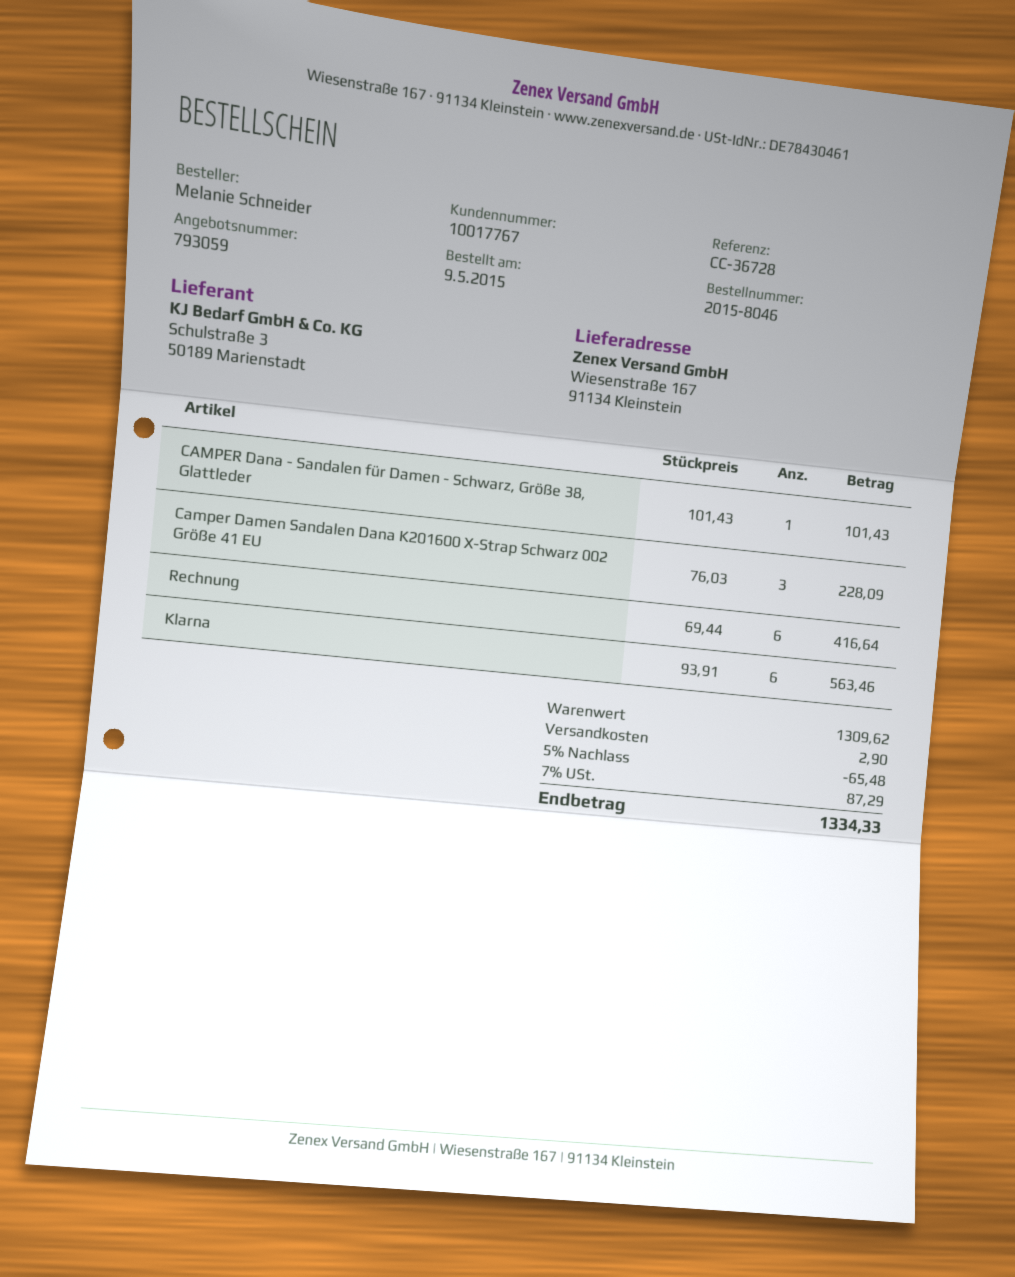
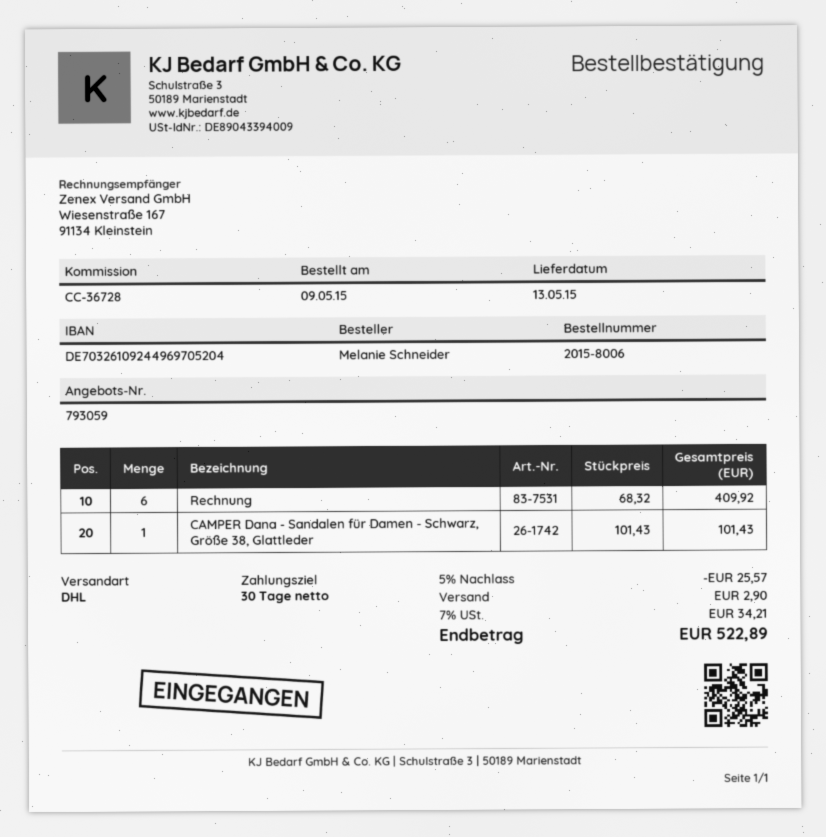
order number: 2015-8046 -> 2015-8006
Camper Damen Sandalen Dana K201600 X-Strap Schwarz 002 Größe 41 EU: 3 x 76.03 = 228.09 -> none
Rechnung: 6 x 69.44 = 416.64 -> 6 x 68.32 = 409.92
Klarna: 6 x 93.91 = 563.46 -> none
discount: 5% = 65.48 -> 5% = 25.57
tax: 7% = 87.29 -> 7% = 34.21
total: 1334.33 -> 522.89

